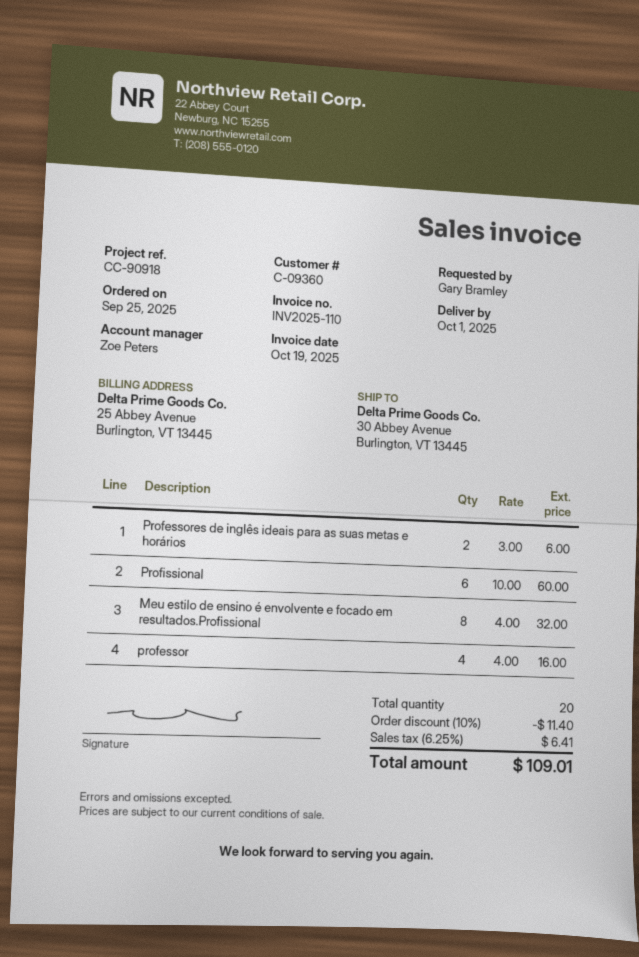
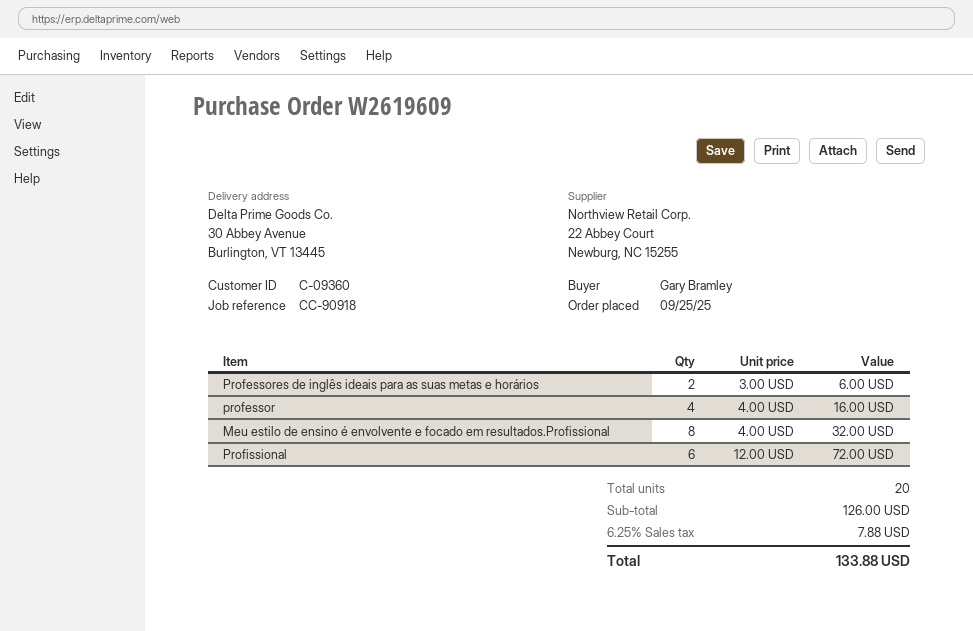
Profissional: 6 x 10.00 = 60.00 -> 6 x 12.00 = 72.00
discount: 10% = 11.40 -> none
tax: 6.25% = 6.41 -> 6.25% = 7.88
total: 109.01 -> 133.88

